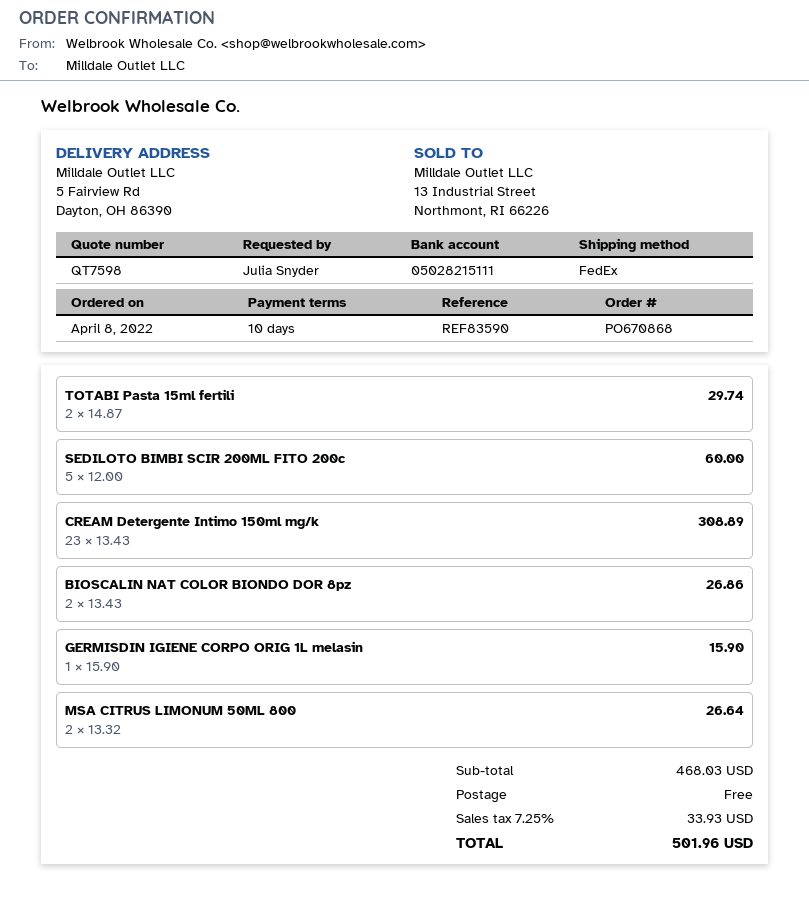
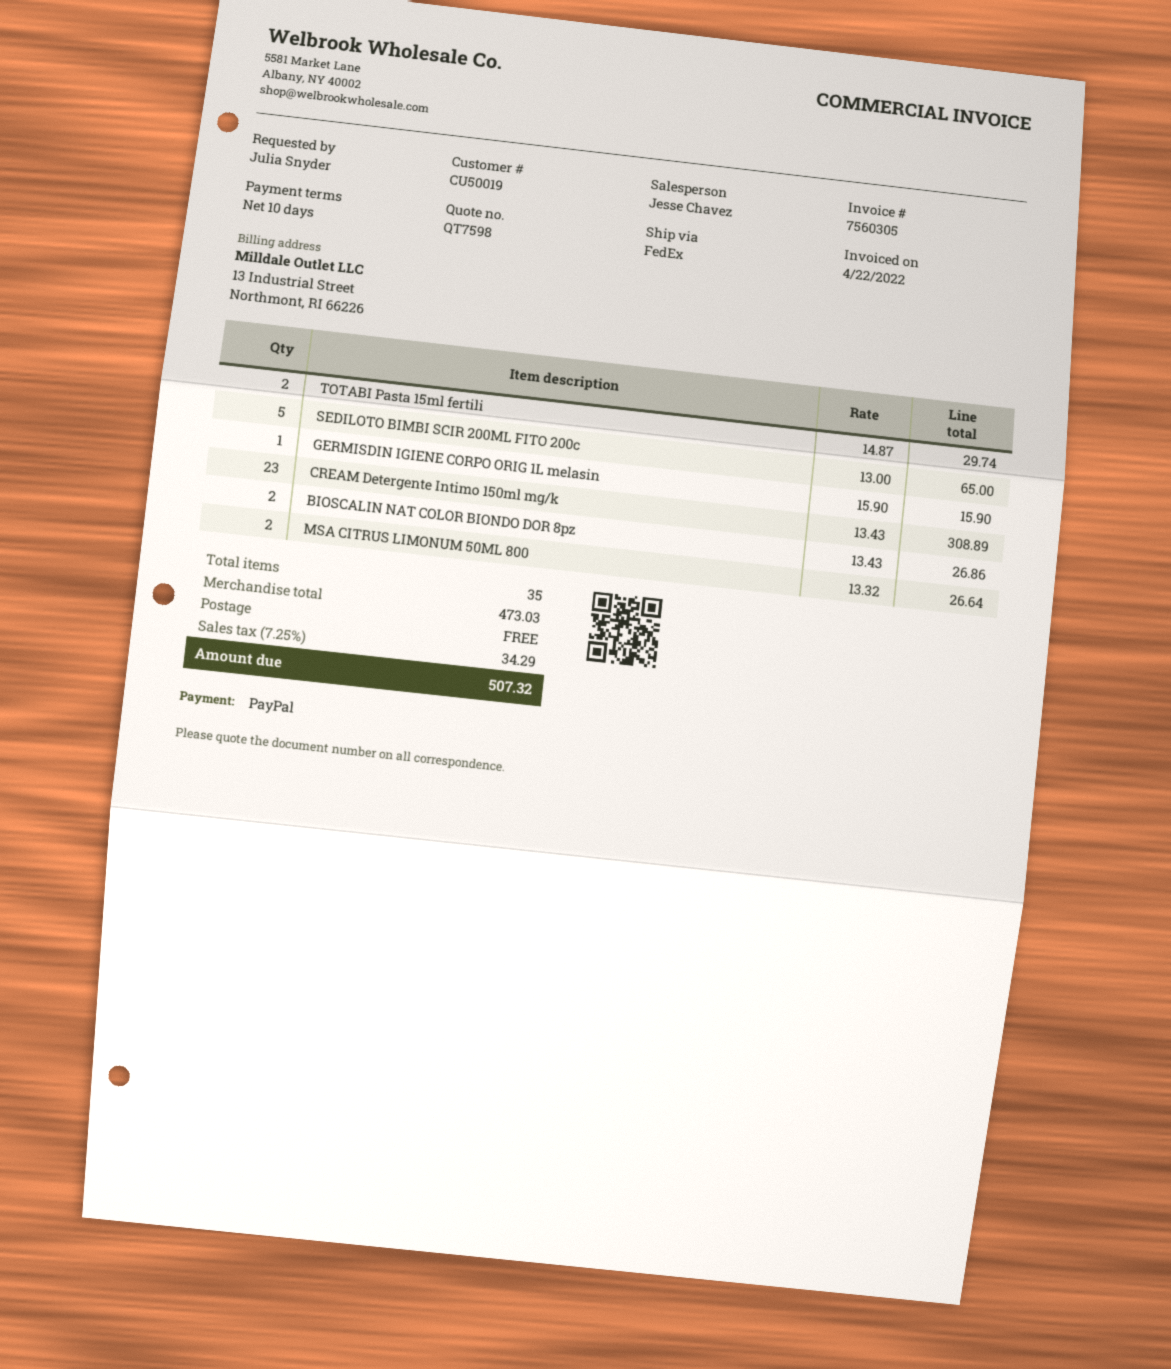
SEDILOTO BIMBI SCIR 200ML FITO 200c: 5 x 12.00 = 60.00 -> 5 x 13.00 = 65.00
subtotal: 468.03 -> 473.03
tax: 7.25% = 33.93 -> 7.25% = 34.29
total: 501.96 -> 507.32

